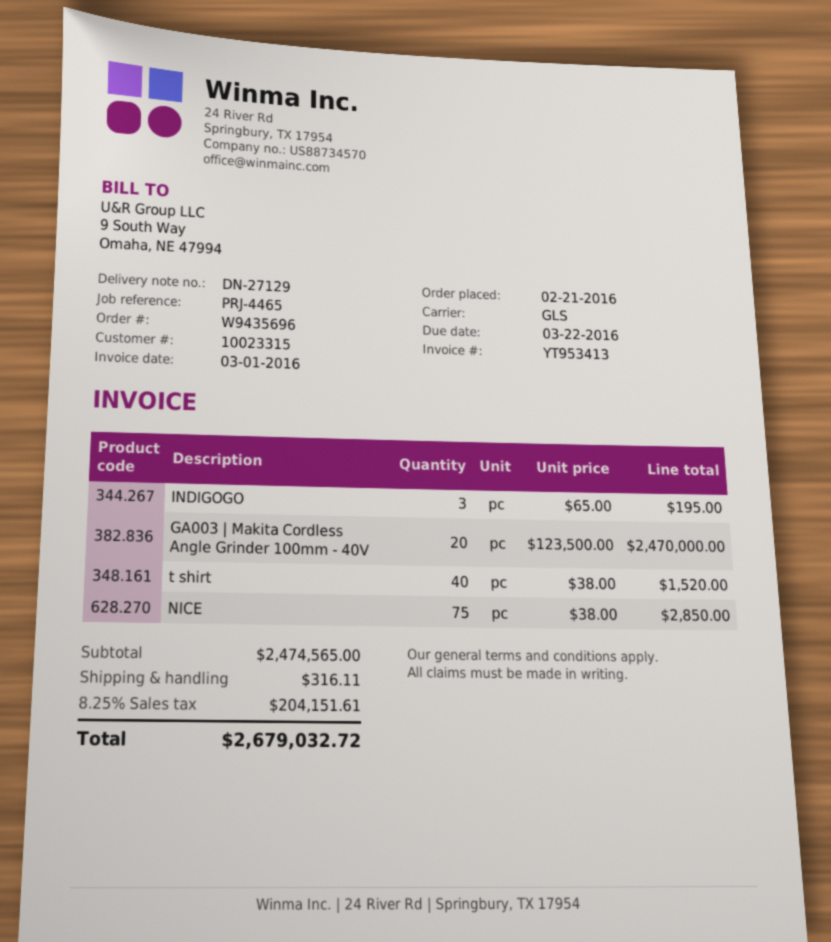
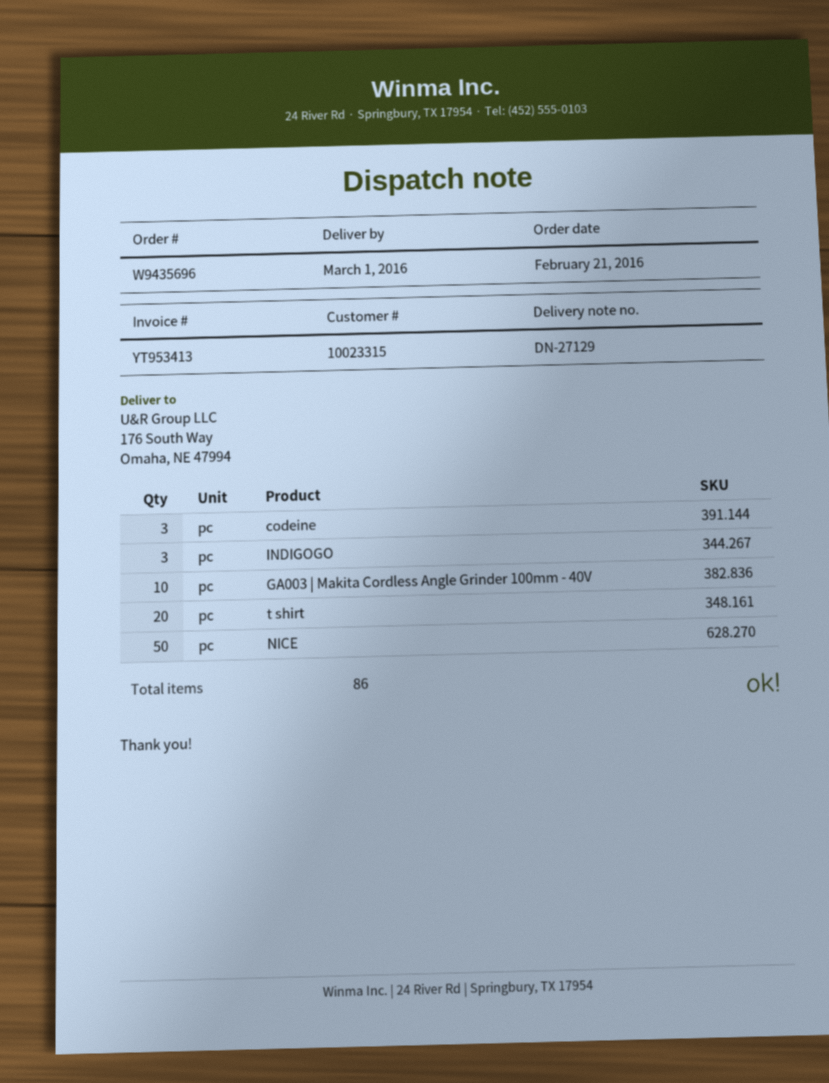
GA003 | Makita Cordless Angle Grinder 100mm - 40V: 20 -> 10
t shirt: 40 -> 20
NICE: 75 -> 50
codeine: none -> 3

